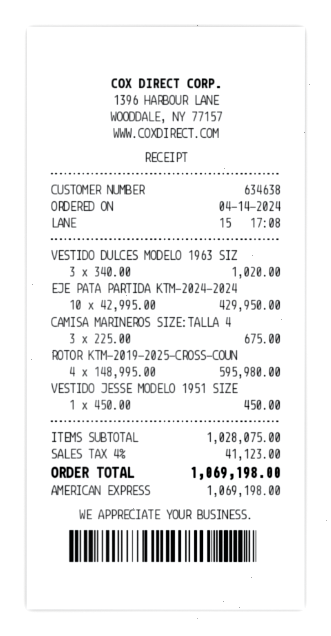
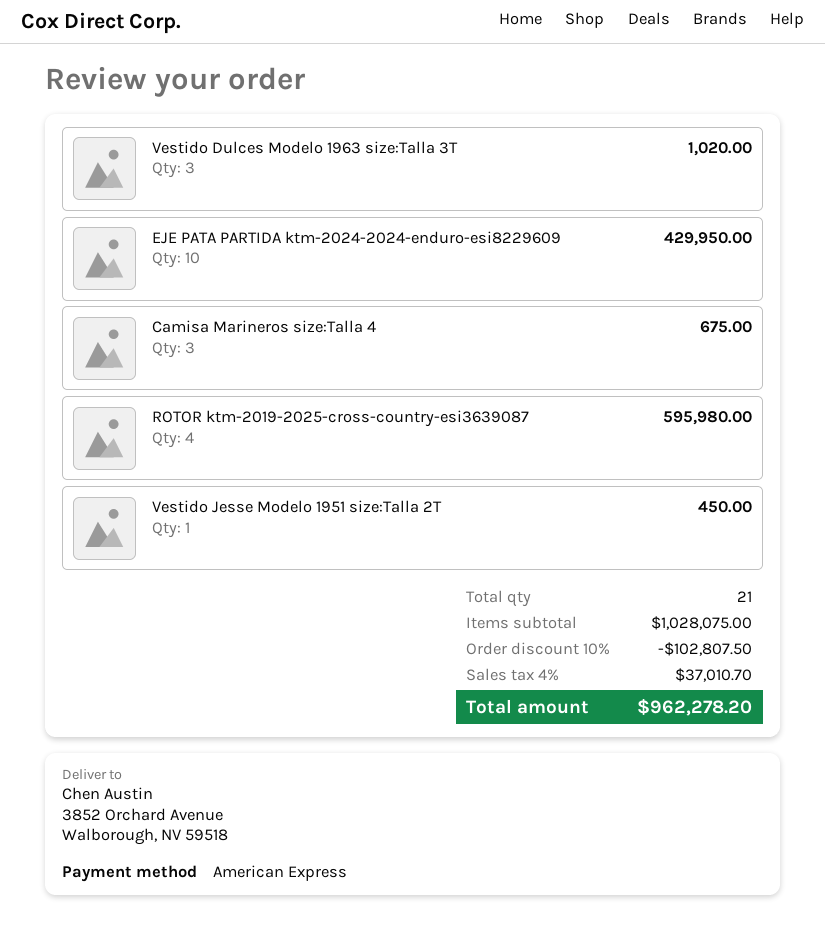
discount: none -> 10% = 102807.50
tax: 4% = 41123.00 -> 4% = 37010.70
total: 1069198.00 -> 962278.20

